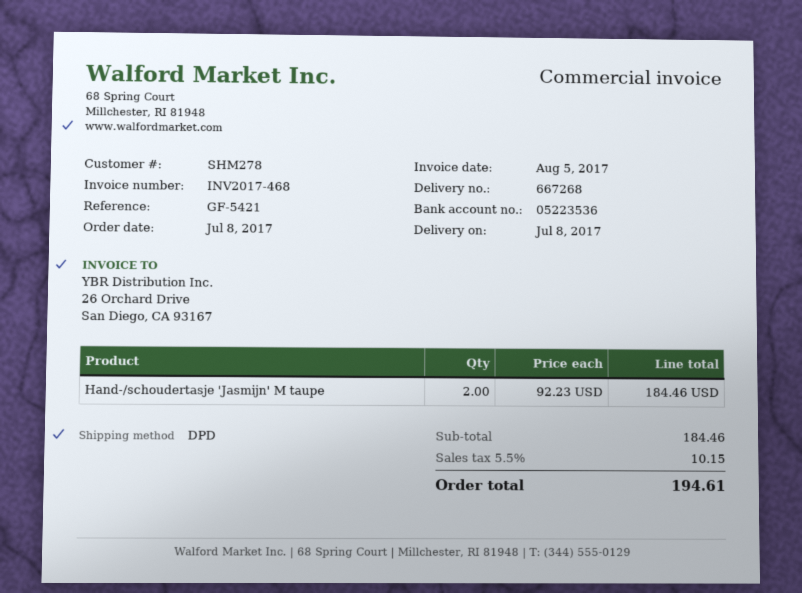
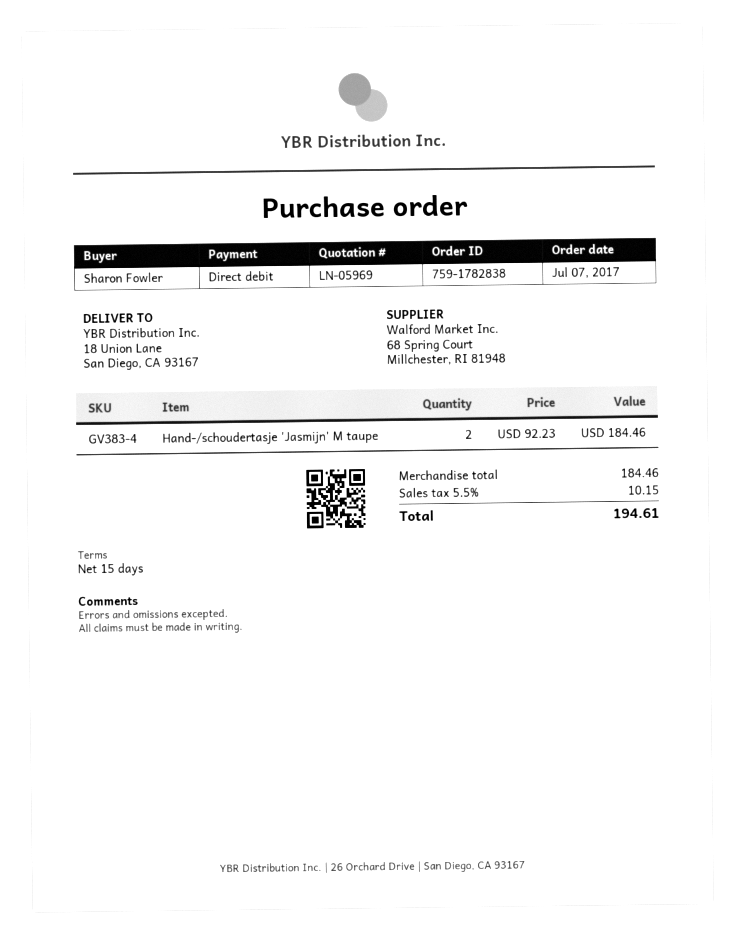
order date: 2017-07-08 -> 2017-07-07

